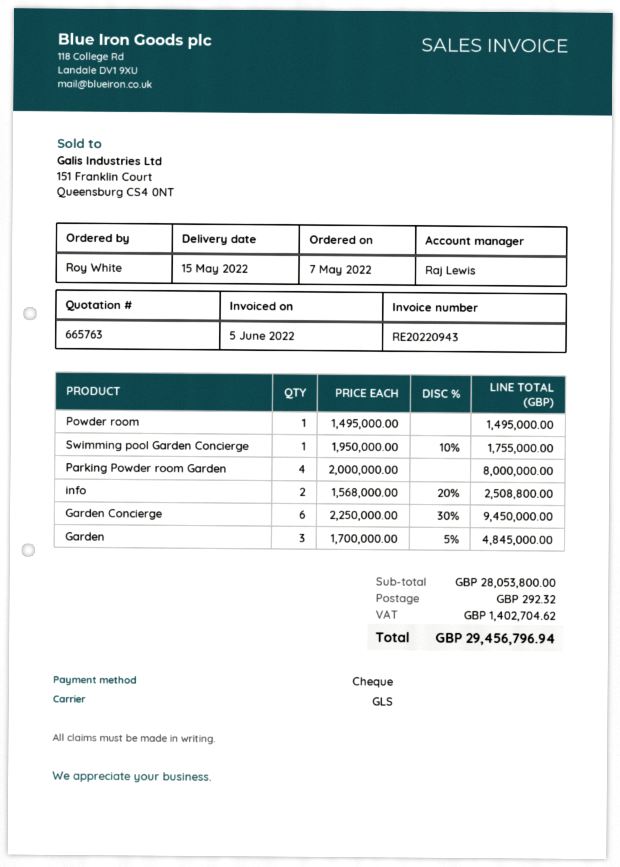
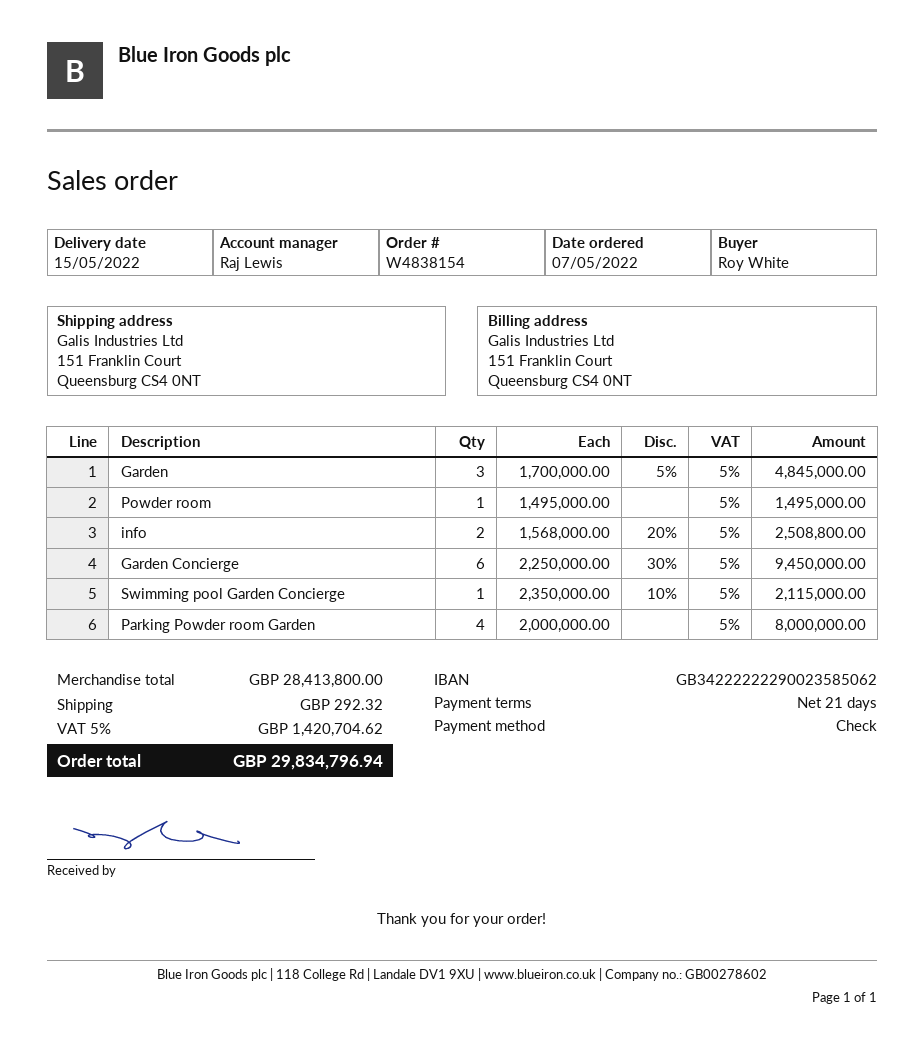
Swimming pool Garden Concierge: 1 x 1950000.00 - 10% = 1755000.00 -> 1 x 2350000.00 - 10% = 2115000.00
subtotal: 28053800.00 -> 28413800.00
tax: 1402704.62 -> 1420704.62
total: 29456796.94 -> 29834796.94

